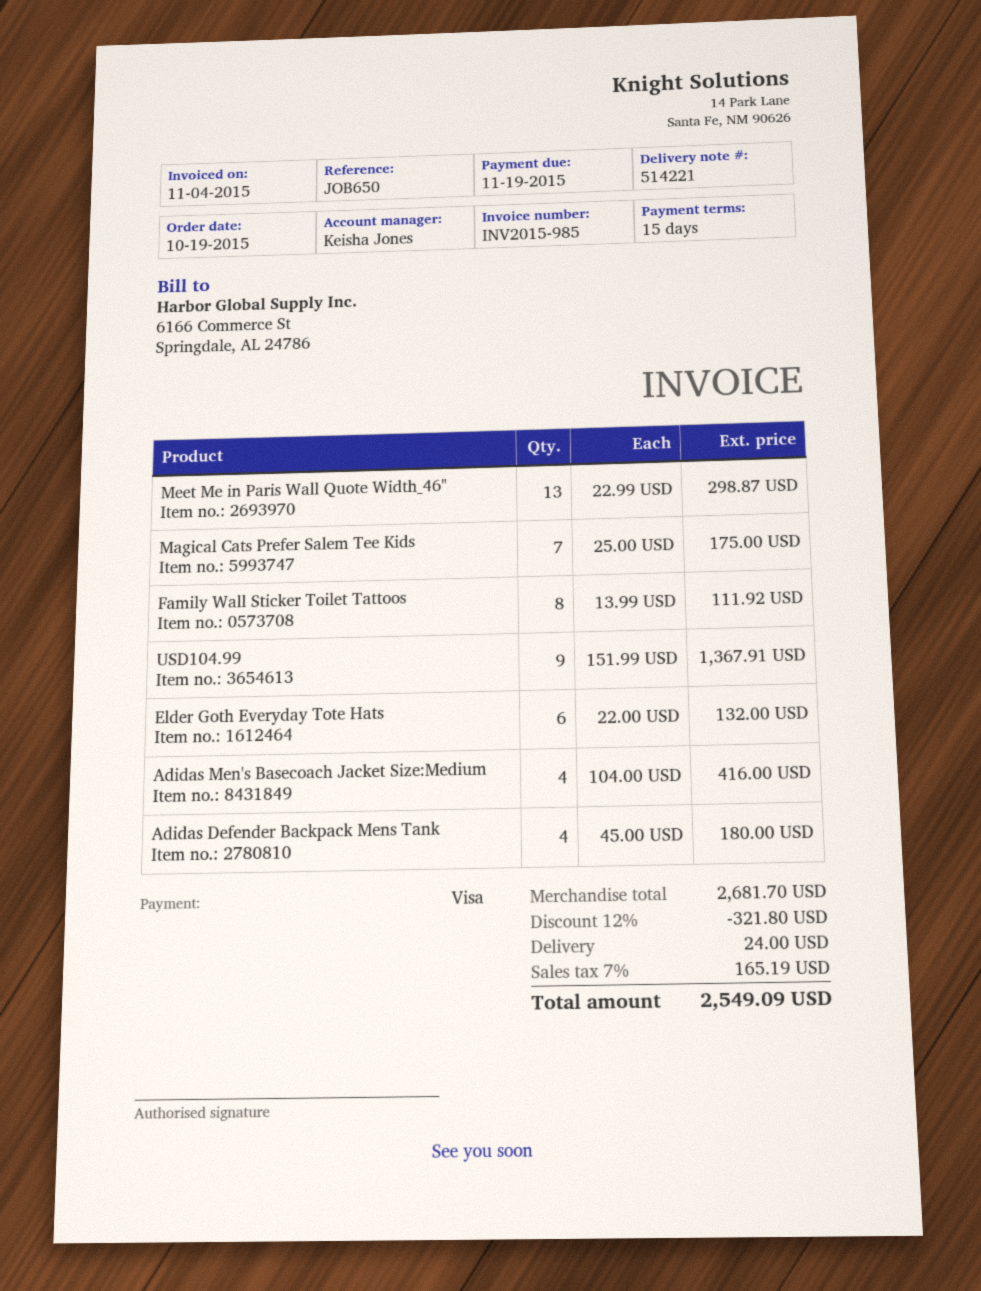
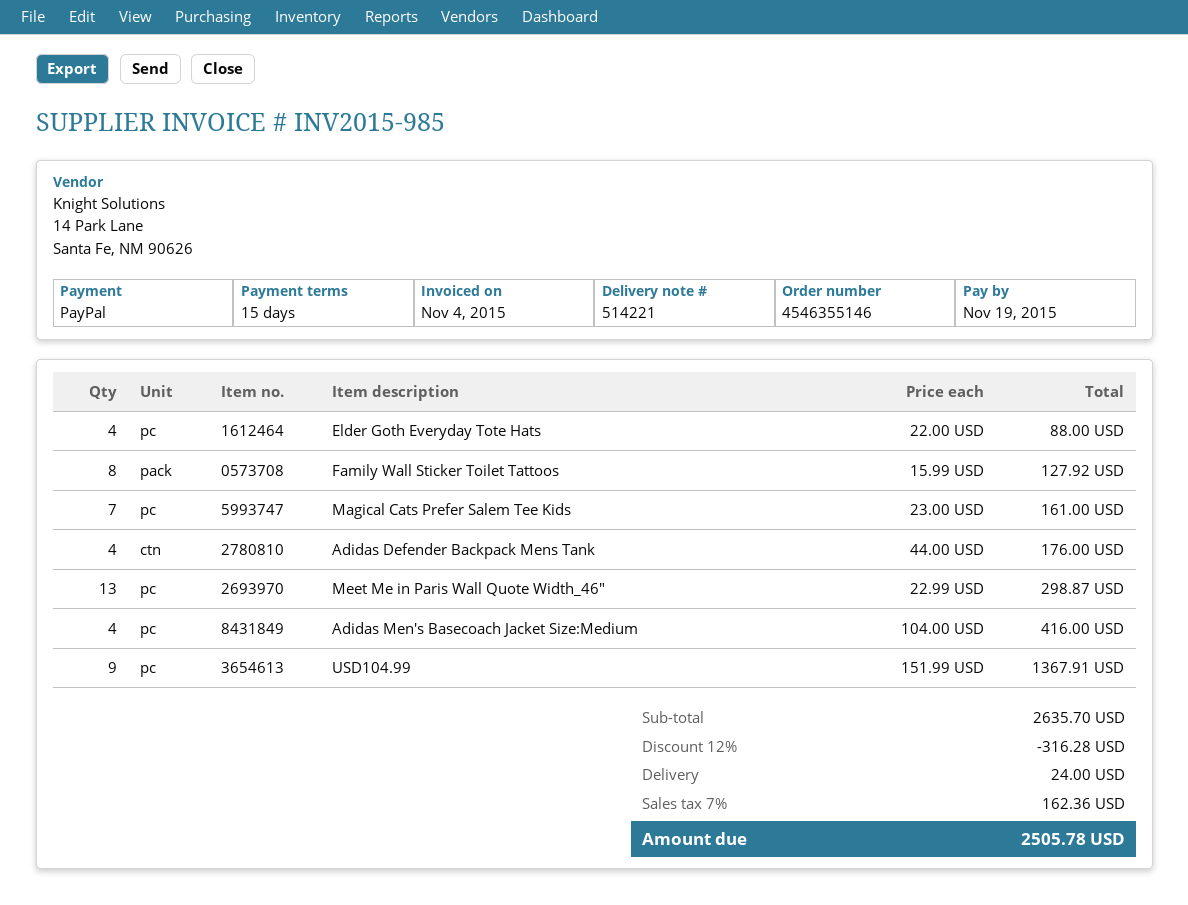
payment method: Visa -> PayPal
Magical Cats Prefer Salem Tee Kids: 7 x 25.00 = 175.00 -> 7 x 23.00 = 161.00
Family Wall Sticker Toilet Tattoos: 8 x 13.99 = 111.92 -> 8 x 15.99 = 127.92
Elder Goth Everyday Tote Hats: 6 x 22.00 = 132.00 -> 4 x 22.00 = 88.00
Adidas Defender Backpack Mens Tank: 4 x 45.00 = 180.00 -> 4 x 44.00 = 176.00
subtotal: 2681.70 -> 2635.70
discount: 12% = 321.80 -> 12% = 316.28
tax: 7% = 165.19 -> 7% = 162.36
total: 2549.09 -> 2505.78

